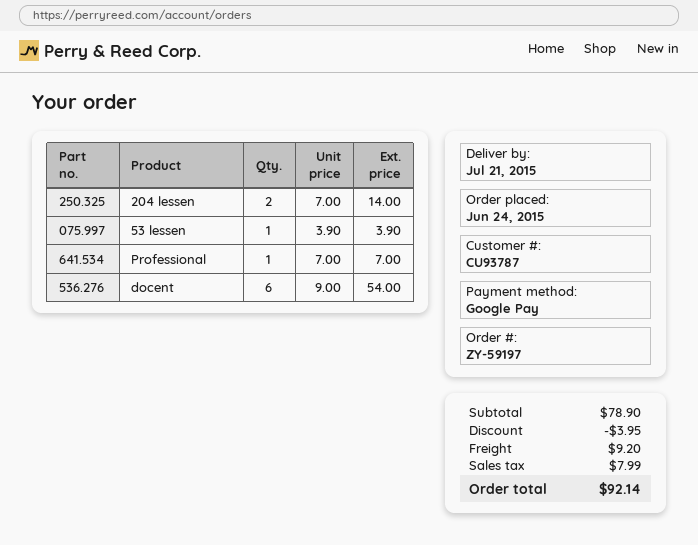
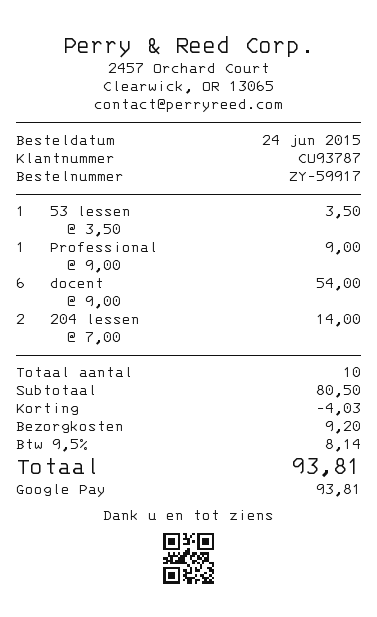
order number: ZY-59197 -> ZY-59917
53 lessen: 1 x 3.90 = 3.90 -> 1 x 3.50 = 3.50
Professional: 1 x 7.00 = 7.00 -> 1 x 9.00 = 9.00
subtotal: 78.90 -> 80.50
discount: 3.95 -> 4.03
tax: 7.99 -> 8.14
total: 92.14 -> 93.81

